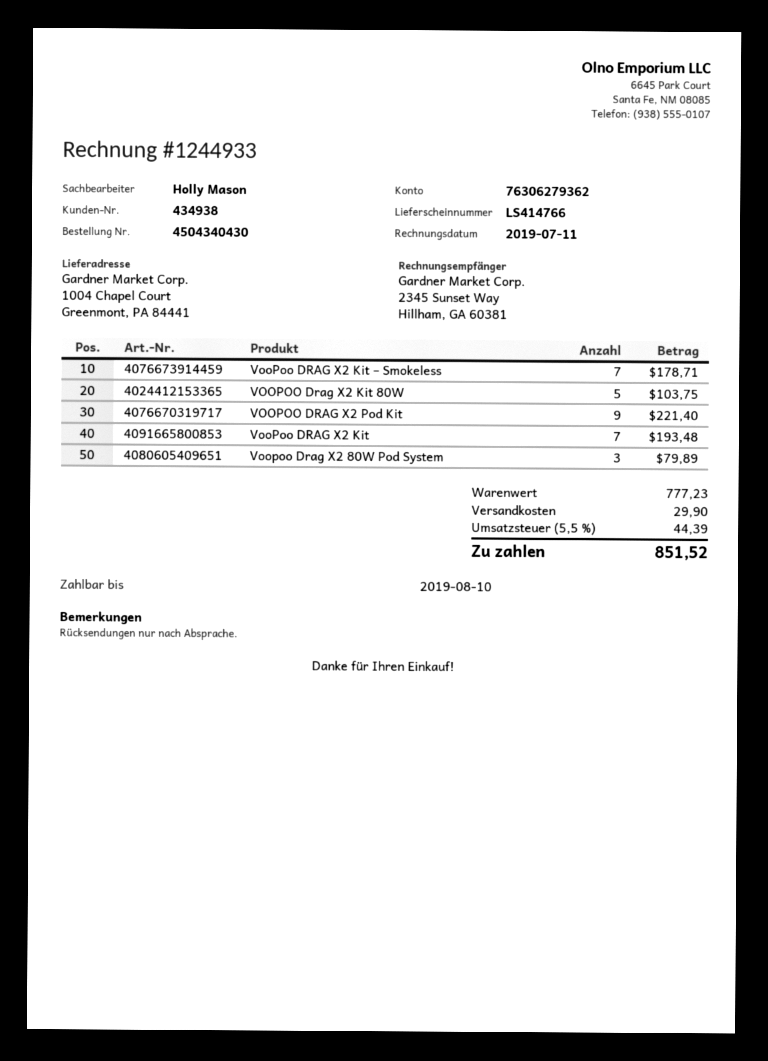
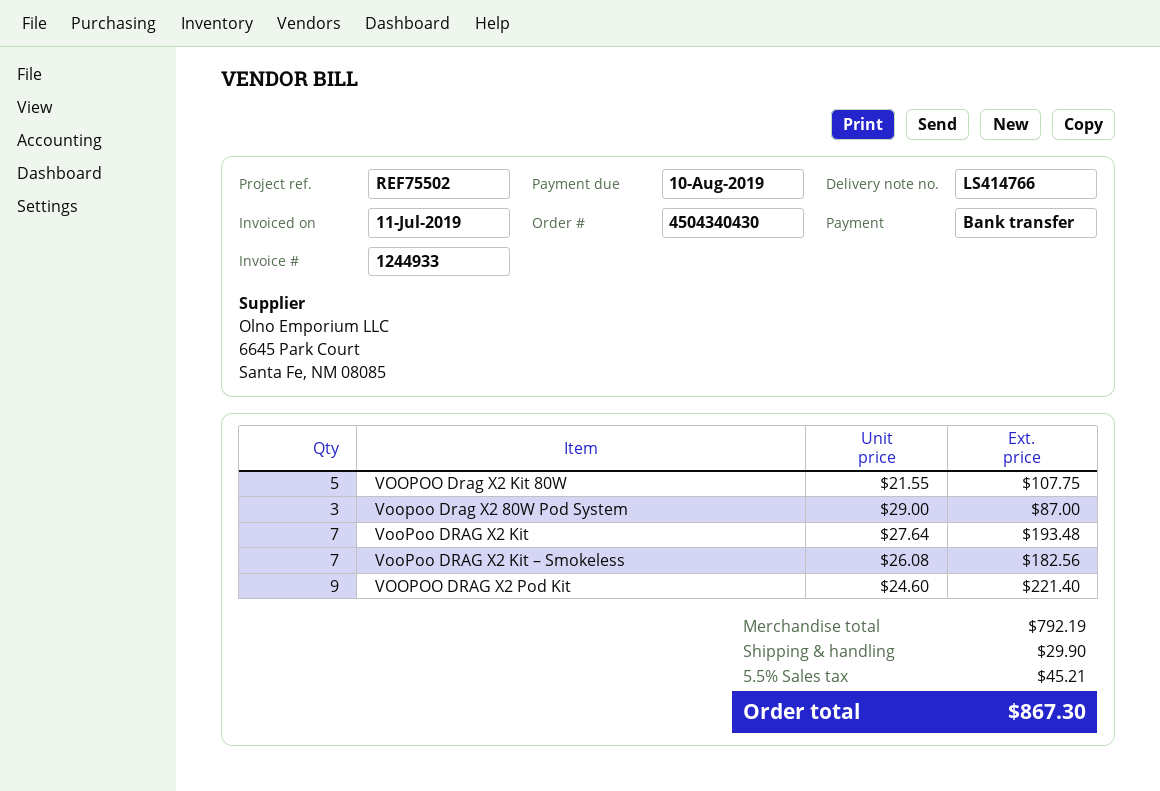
VooPoo DRAG X2 Kit – Smokeless: 7 for 178.71 -> 7 for 182.56
VOOPOO Drag X2 Kit 80W: 5 for 103.75 -> 5 for 107.75
Voopoo Drag X2 80W Pod System: 3 for 79.89 -> 3 for 87.00
subtotal: 777.23 -> 792.19
tax: 5.5% = 44.39 -> 5.5% = 45.21
total: 851.52 -> 867.30

